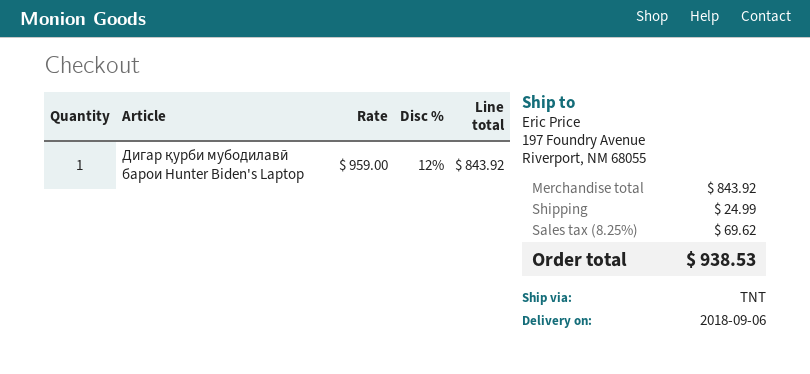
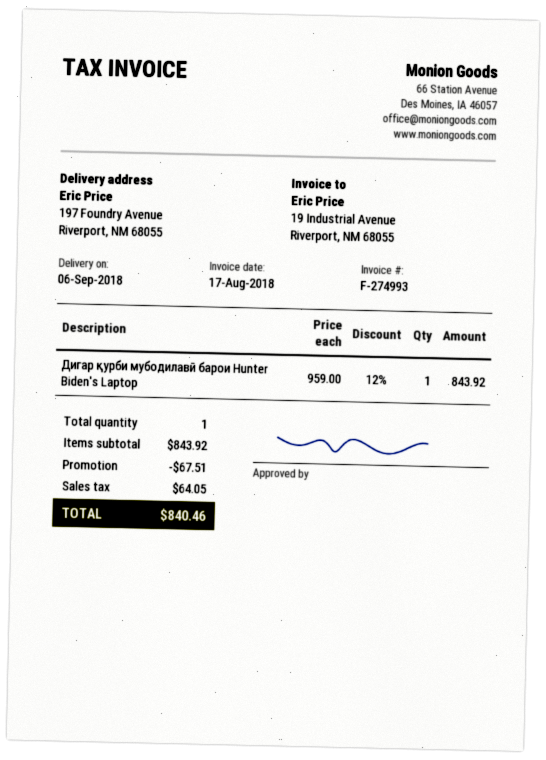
discount: none -> 67.51
shipping: 24.99 -> none
tax: 69.62 -> 64.05
total: 938.53 -> 840.46

